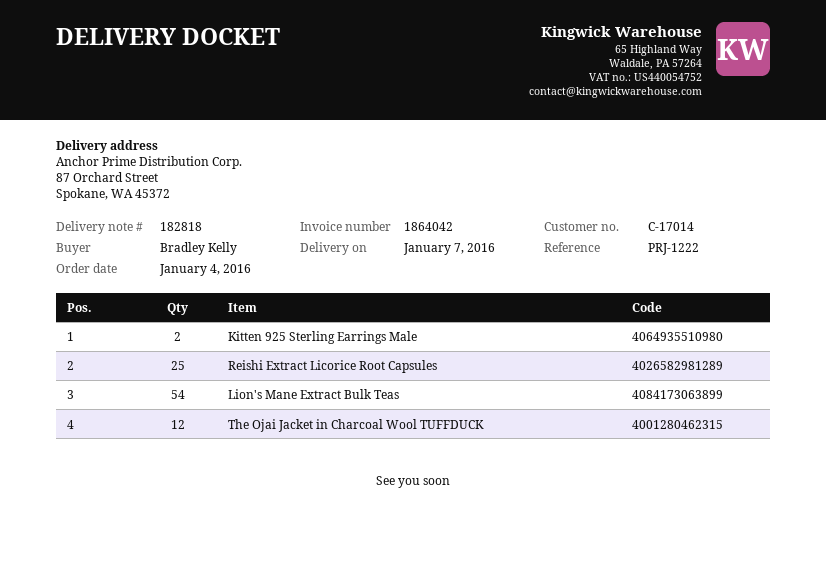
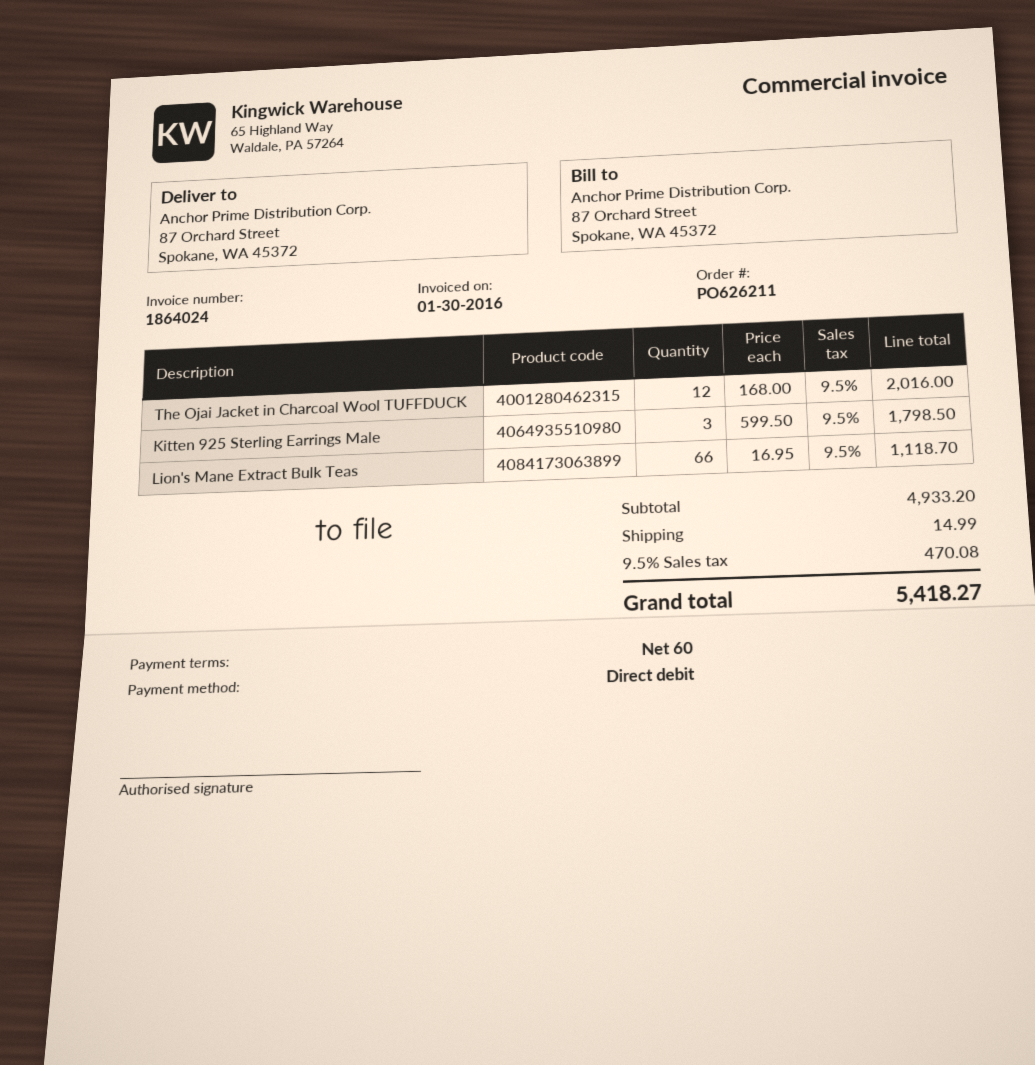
invoice number: 1864042 -> 1864024
Kitten 925 Sterling Earrings Male: 2 -> 3
Reishi Extract Licorice Root Capsules: 25 -> none
Lion's Mane Extract Bulk Teas: 54 -> 66

